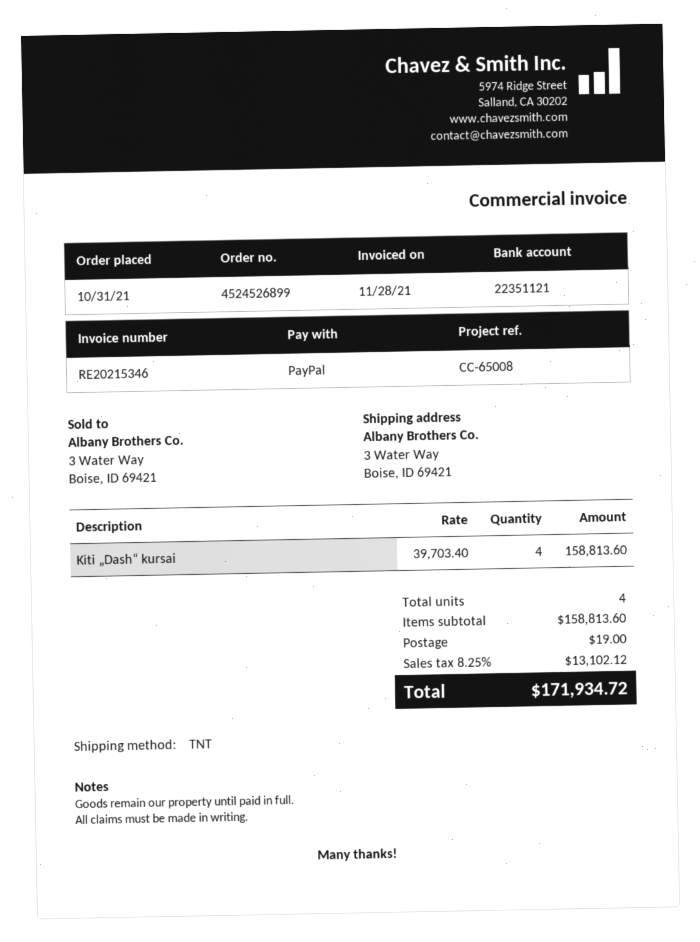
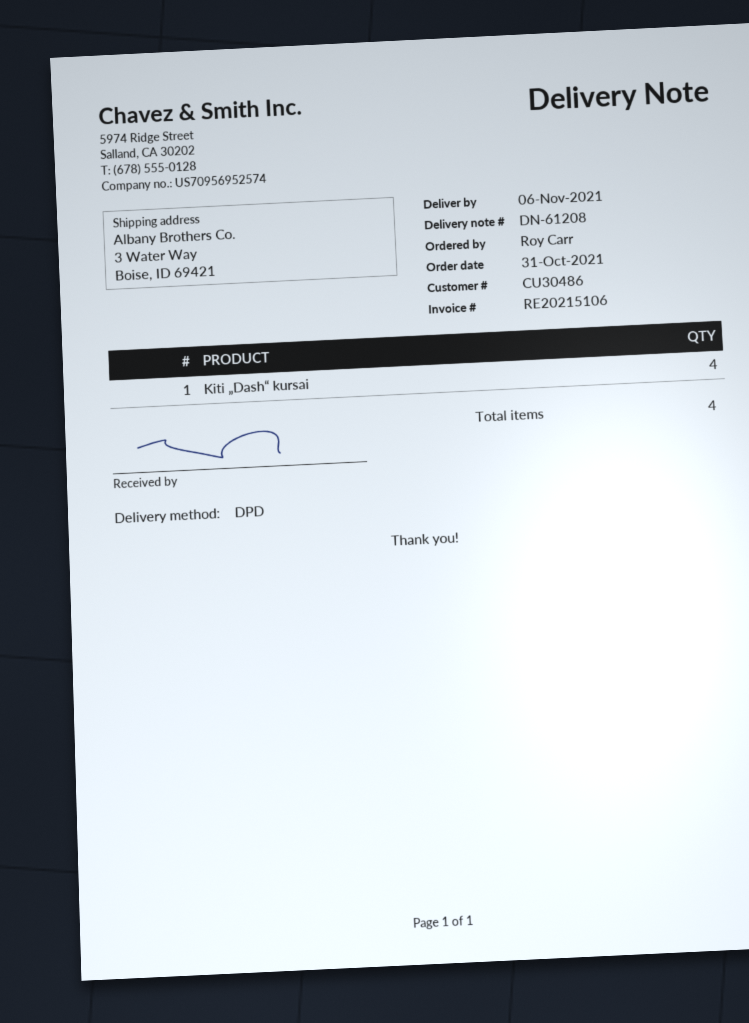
invoice number: RE20215346 -> RE20215106
shipping method: TNT -> DPD

